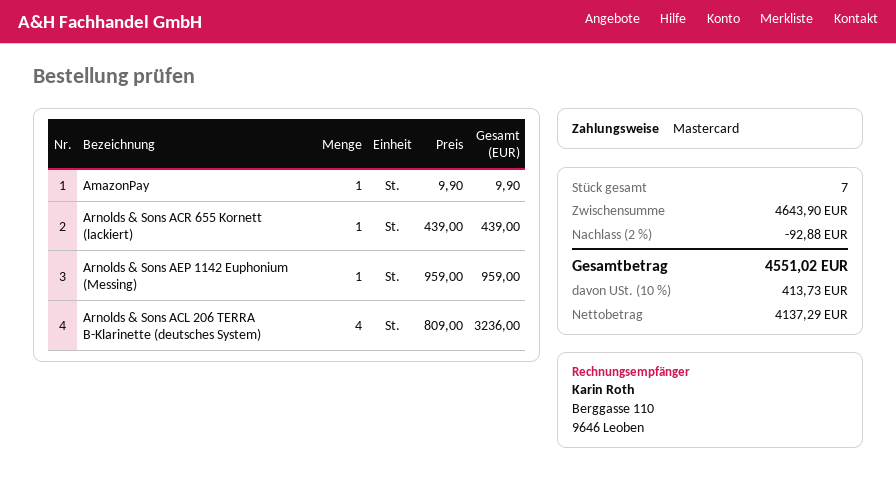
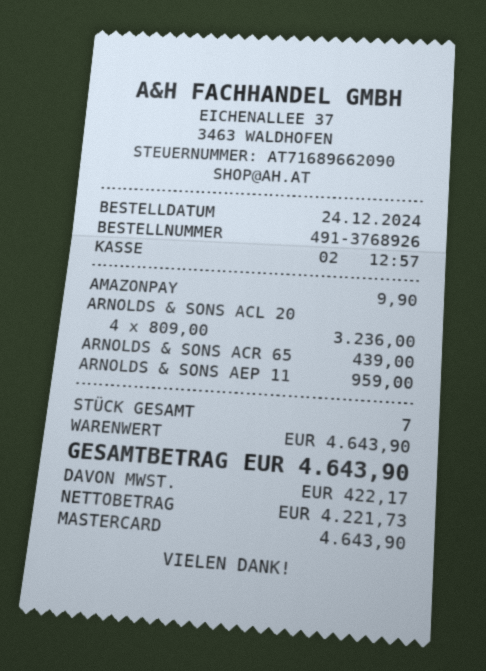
discount: 2% = 92.88 -> none
net: 4137.29 -> 4221.73
tax: 413.73 -> 422.17
total: 4551.02 -> 4643.90

